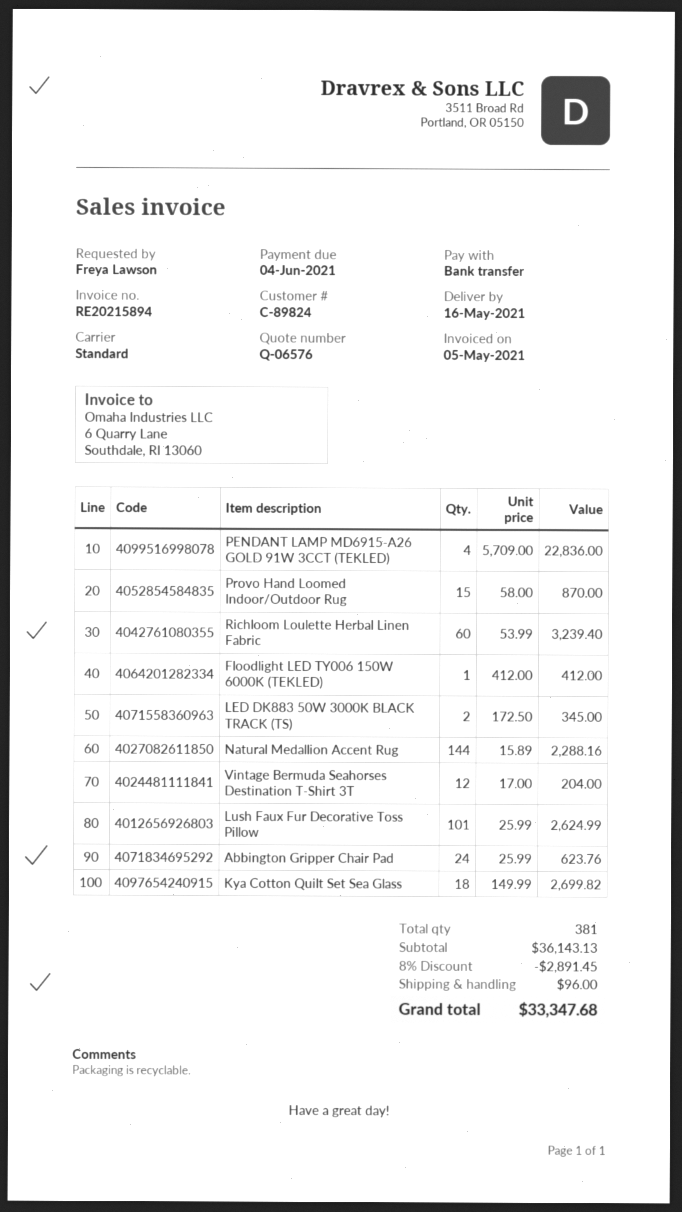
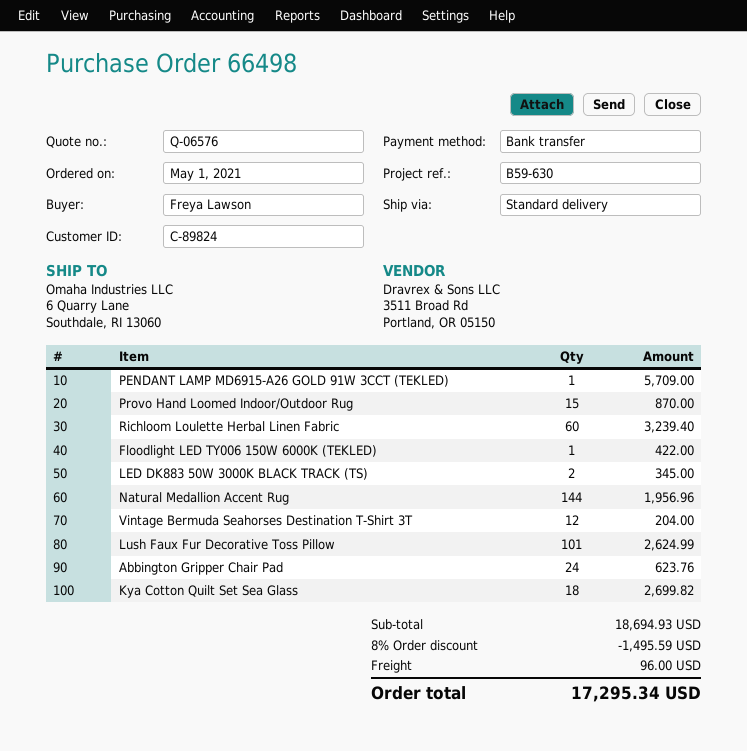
PENDANT LAMP MD6915-A26 GOLD 91W 3CCT (TEKLED): 4 for 22836.00 -> 1 for 5709.00
Floodlight LED TY006 150W 6000K (TEKLED): 1 for 412.00 -> 1 for 422.00
Natural Medallion Accent Rug: 144 for 2288.16 -> 144 for 1956.96
subtotal: 36143.13 -> 18694.93
discount: 8% = 2891.45 -> 8% = 1495.59
total: 33347.68 -> 17295.34

